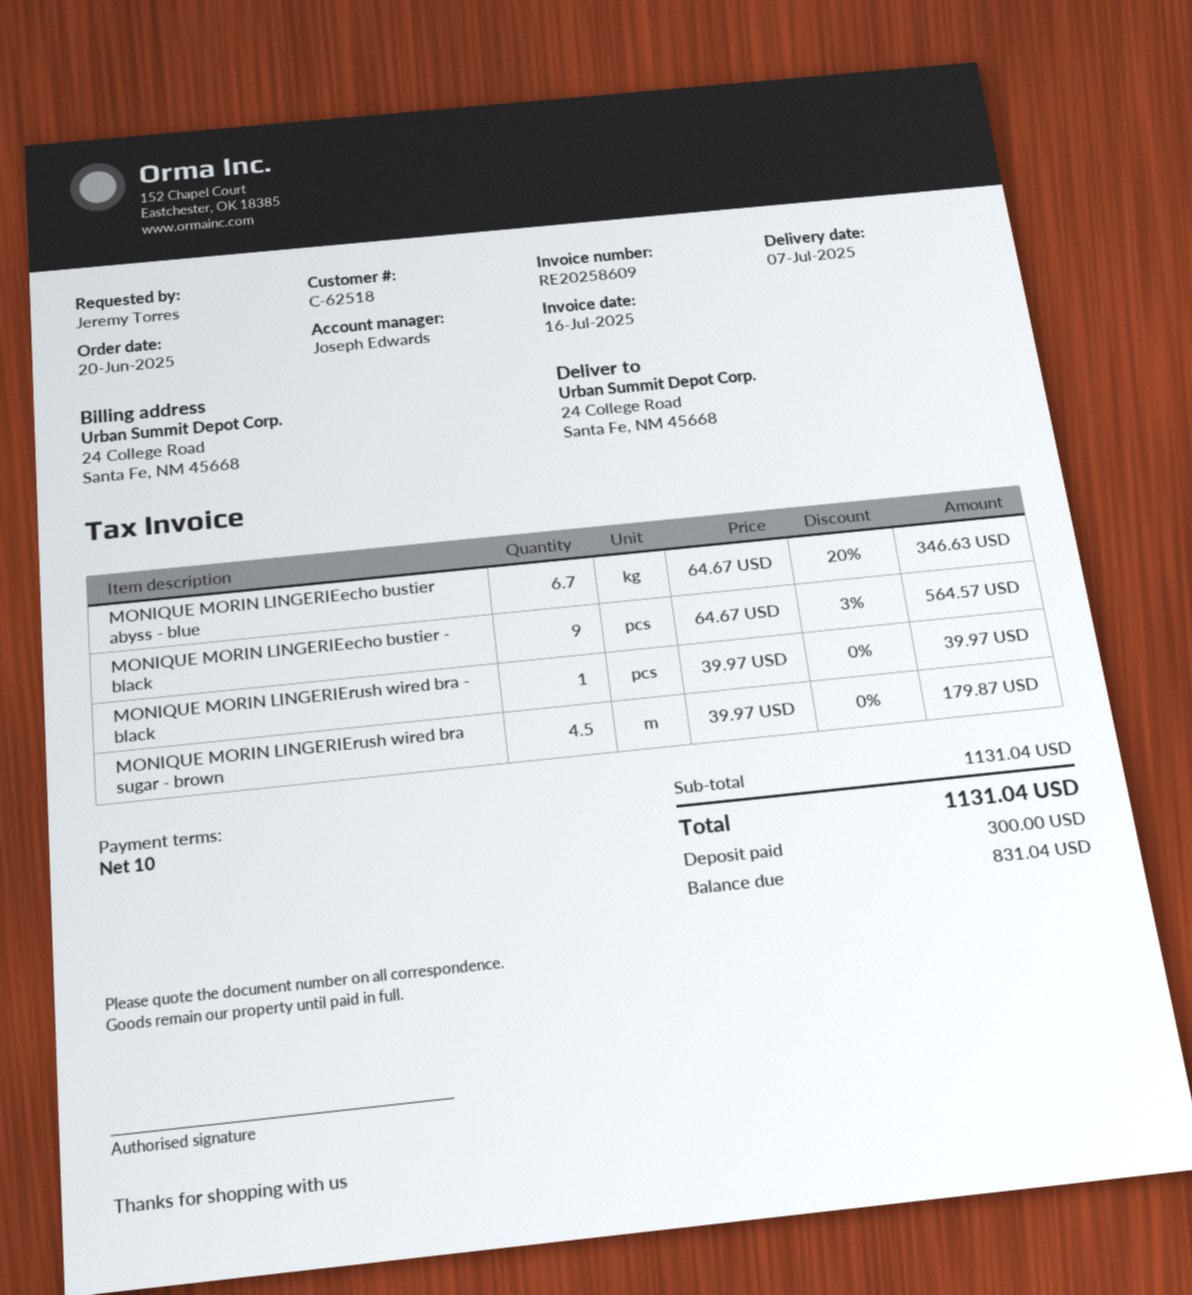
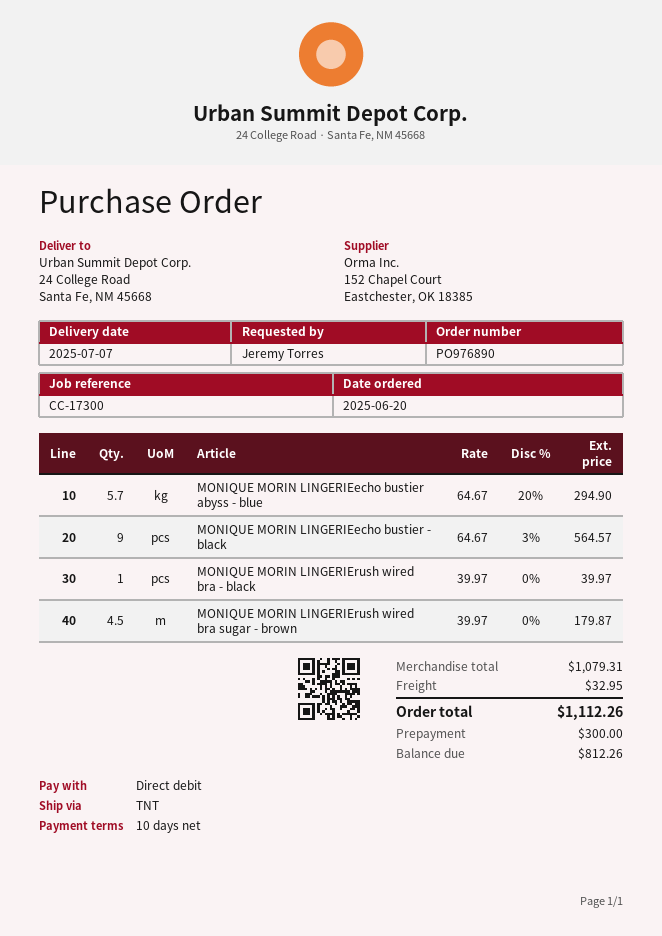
MONIQUE MORIN LINGERIEecho bustier abyss - blue: 6.7 x 64.67 - 20% = 346.63 -> 5.7 x 64.67 - 20% = 294.90
subtotal: 1131.04 -> 1079.31
shipping: none -> 32.95
total: 1131.04 -> 1112.26
balance: 831.04 -> 812.26

